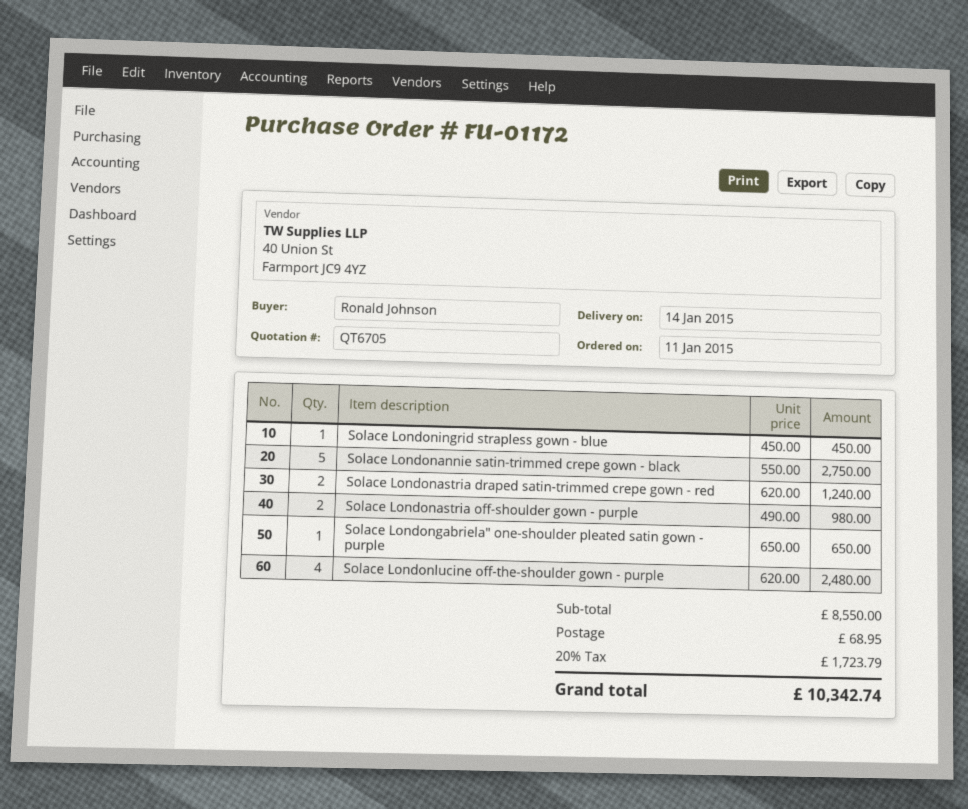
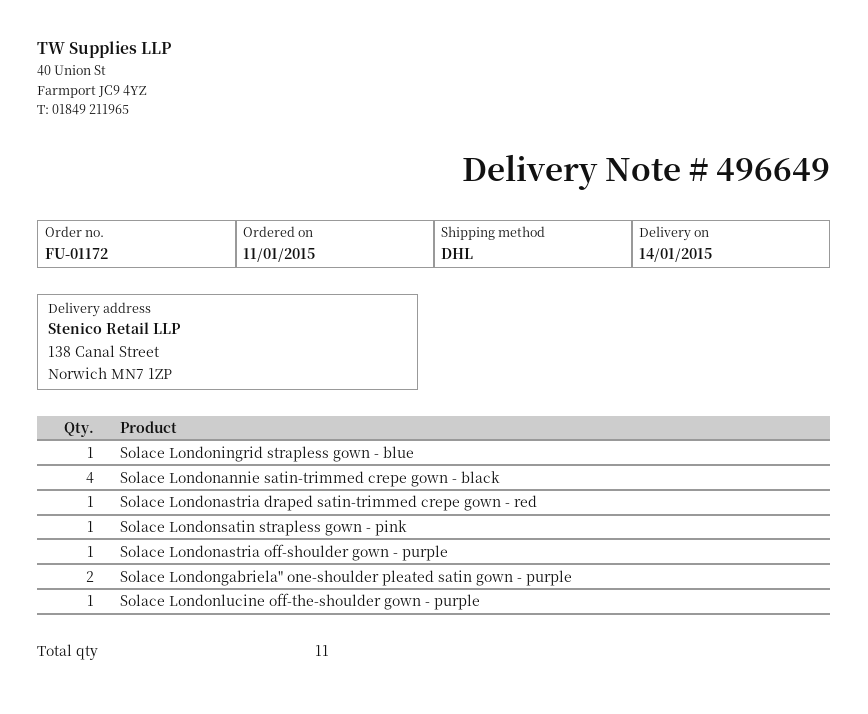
Solace Londonannie satin-trimmed crepe gown - black: 5 -> 4
Solace Londonastria draped satin-trimmed crepe gown - red: 2 -> 1
Solace Londonastria off-shoulder gown - purple: 2 -> 1
Solace Londongabriela" one-shoulder pleated satin gown - purple: 1 -> 2
Solace Londonlucine off-the-shoulder gown - purple: 4 -> 1
Solace Londonsatin strapless gown - pink: none -> 1

